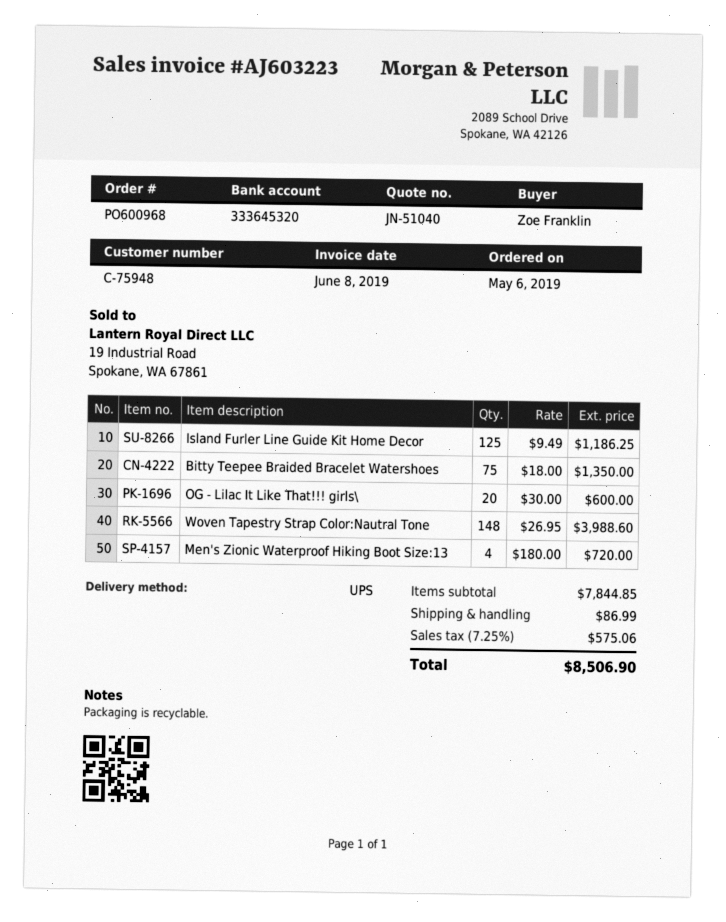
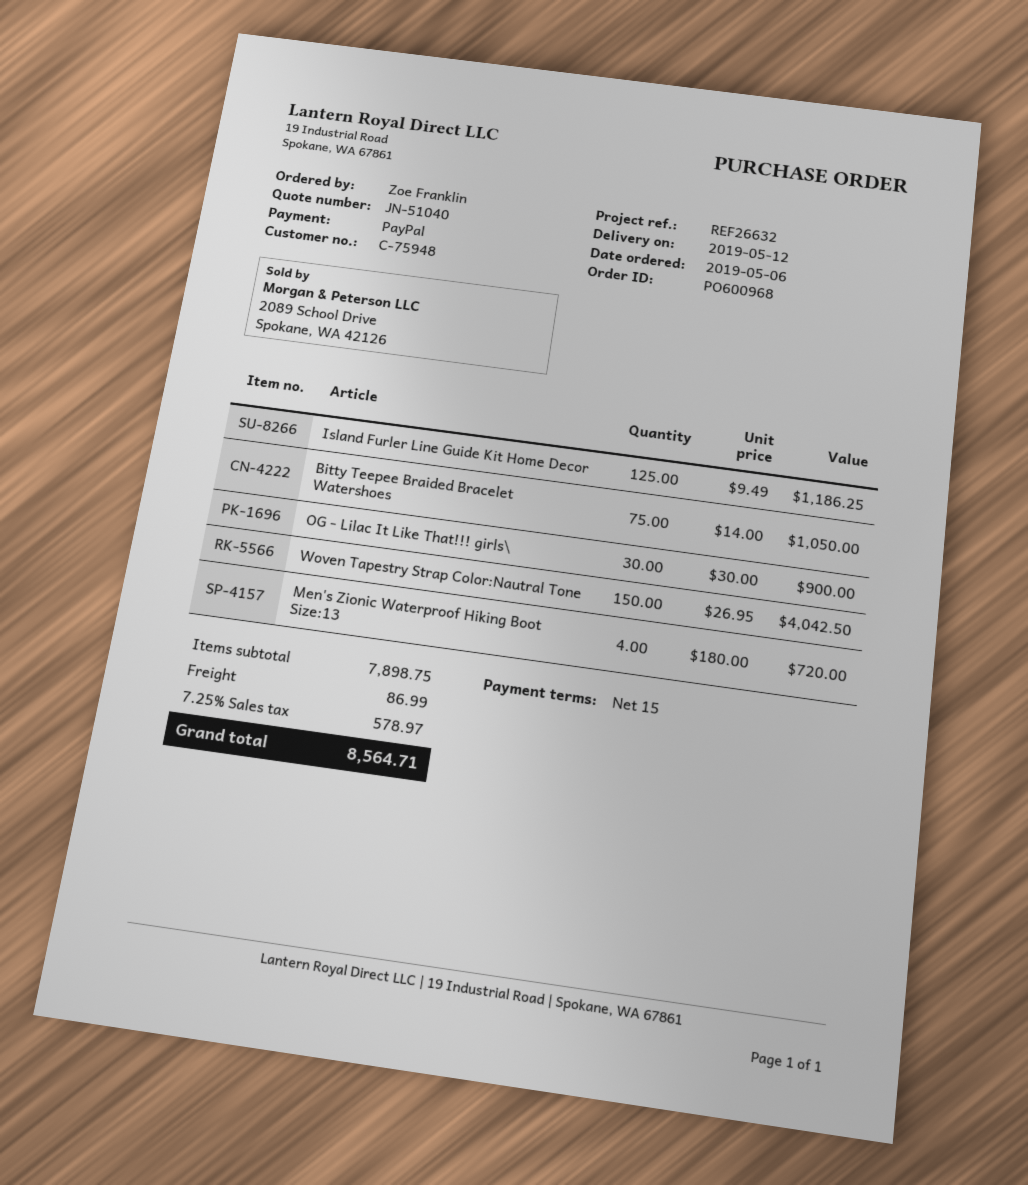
Bitty Teepee Braided Bracelet Watershoes: 75 x 18.00 = 1350.00 -> 75 x 14.00 = 1050.00
OG - Lilac It Like That!!! girls\: 20 x 30.00 = 600.00 -> 30 x 30.00 = 900.00
Woven Tapestry Strap Color:Nautral Tone: 148 x 26.95 = 3988.60 -> 150 x 26.95 = 4042.50
subtotal: 7844.85 -> 7898.75
tax: 7.25% = 575.06 -> 7.25% = 578.97
total: 8506.90 -> 8564.71

